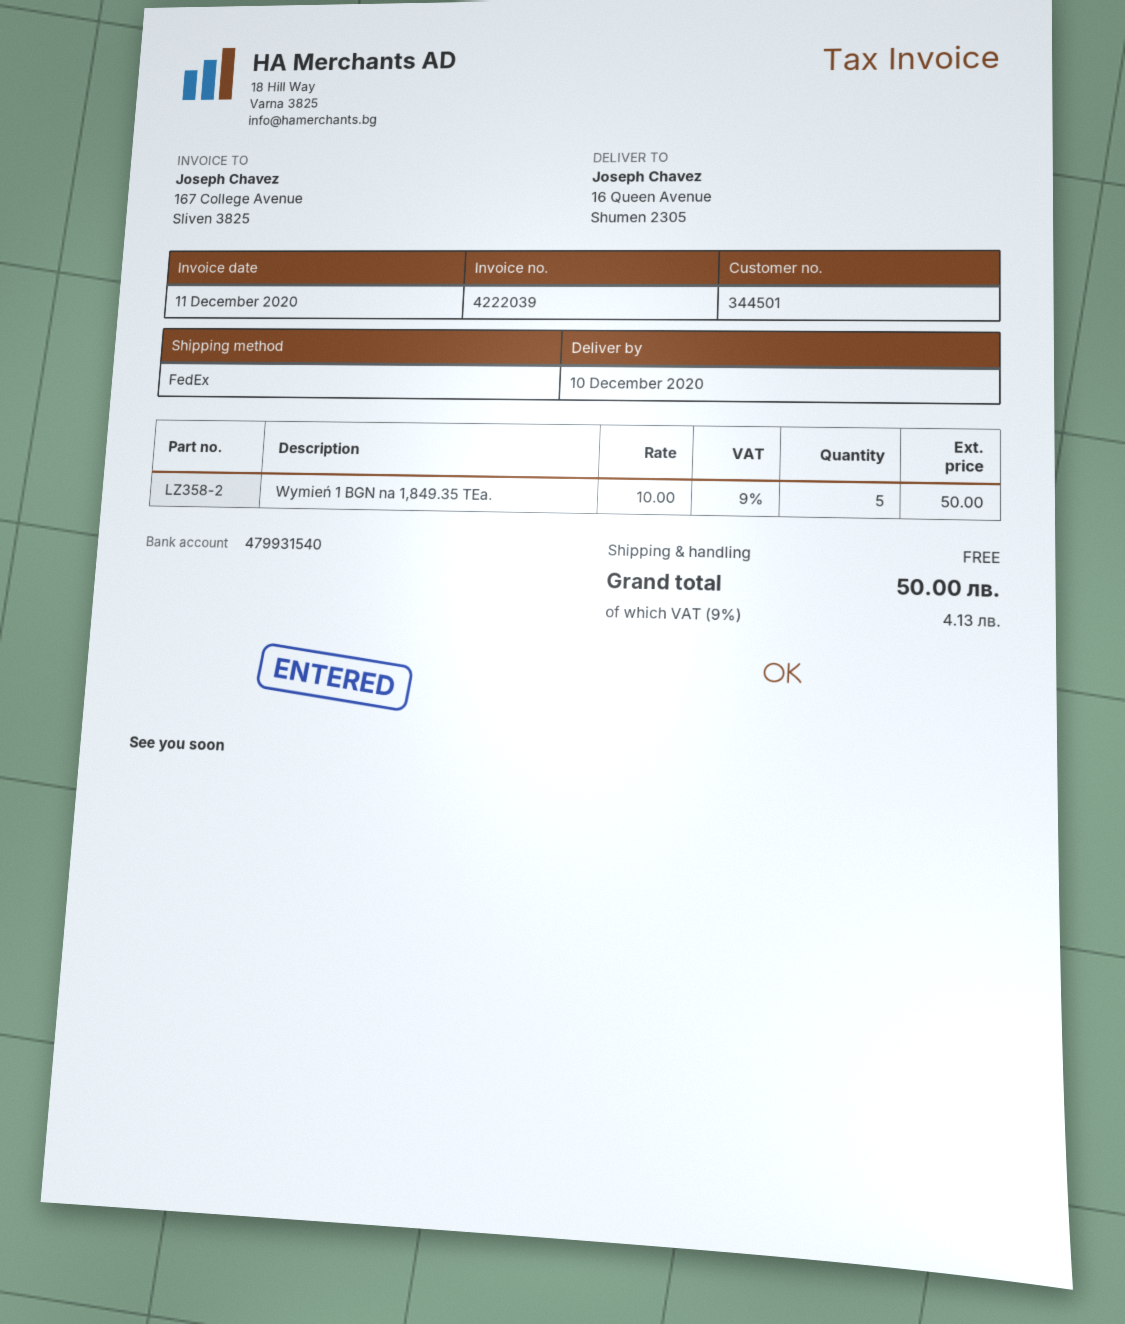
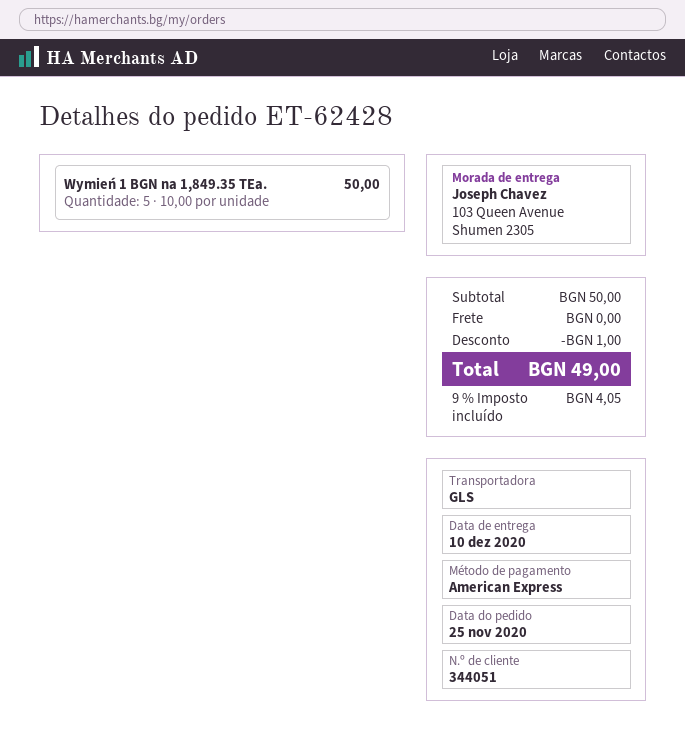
customer number: 344501 -> 344051
shipping method: FedEx -> GLS
ship to: 16 Queen Avenue, Shumen 2305 -> 103 Queen Avenue, Shumen 2305
discount: none -> 1.00
tax: 9% = 4.13 -> 9% = 4.05
total: 50.00 -> 49.00

